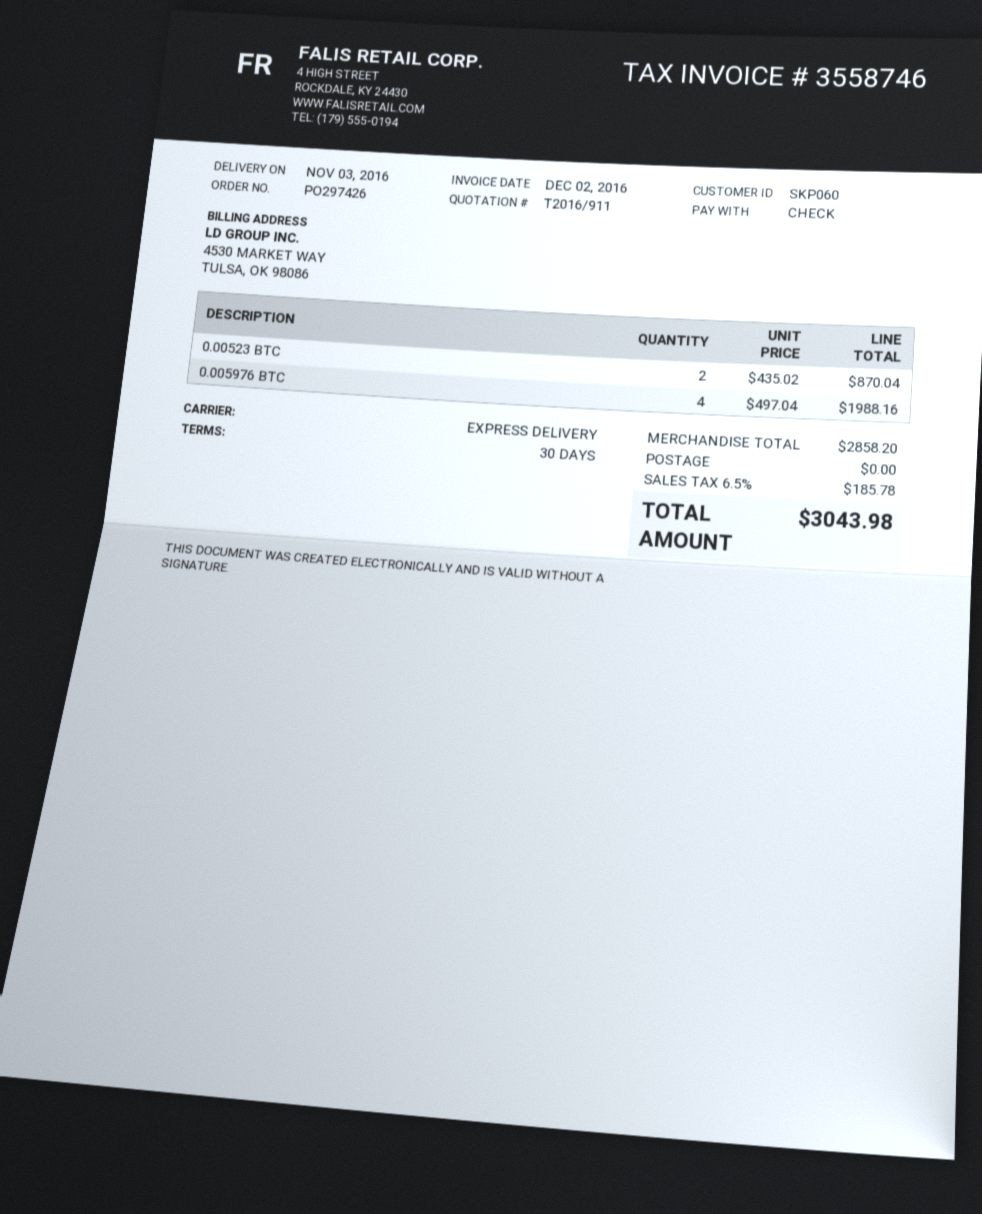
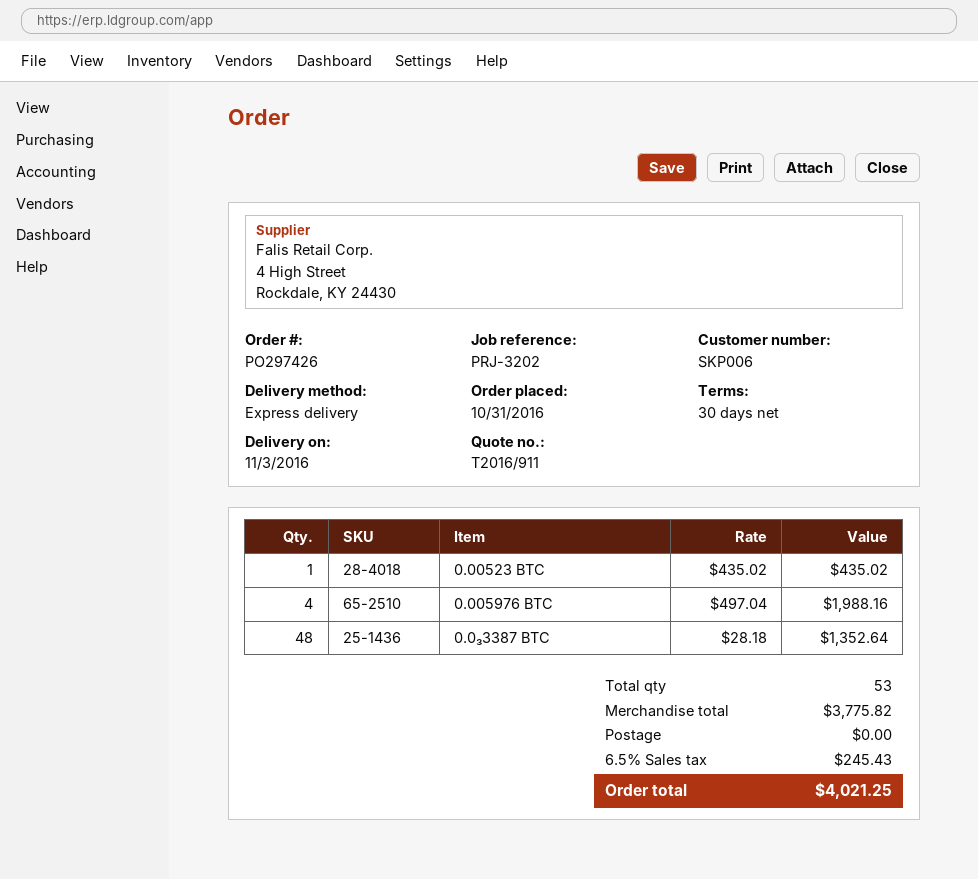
customer number: SKP060 -> SKP006
0.00523 BTC: 2 x 435.02 = 870.04 -> 1 x 435.02 = 435.02
0.0₃3387 BTC: none -> 48 x 28.18 = 1352.64
subtotal: 2858.20 -> 3775.82
tax: 6.5% = 185.78 -> 6.5% = 245.43
total: 3043.98 -> 4021.25

